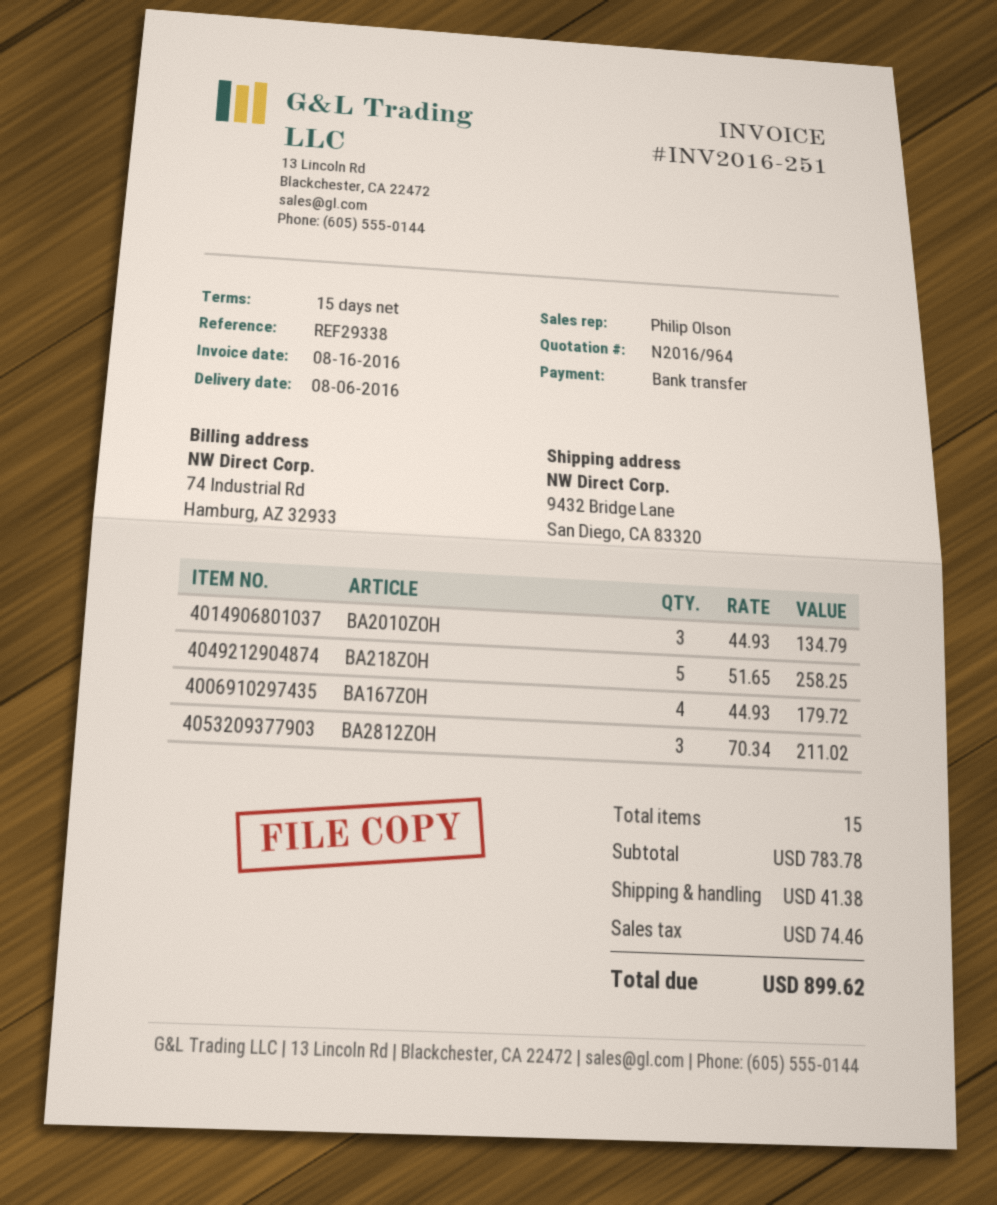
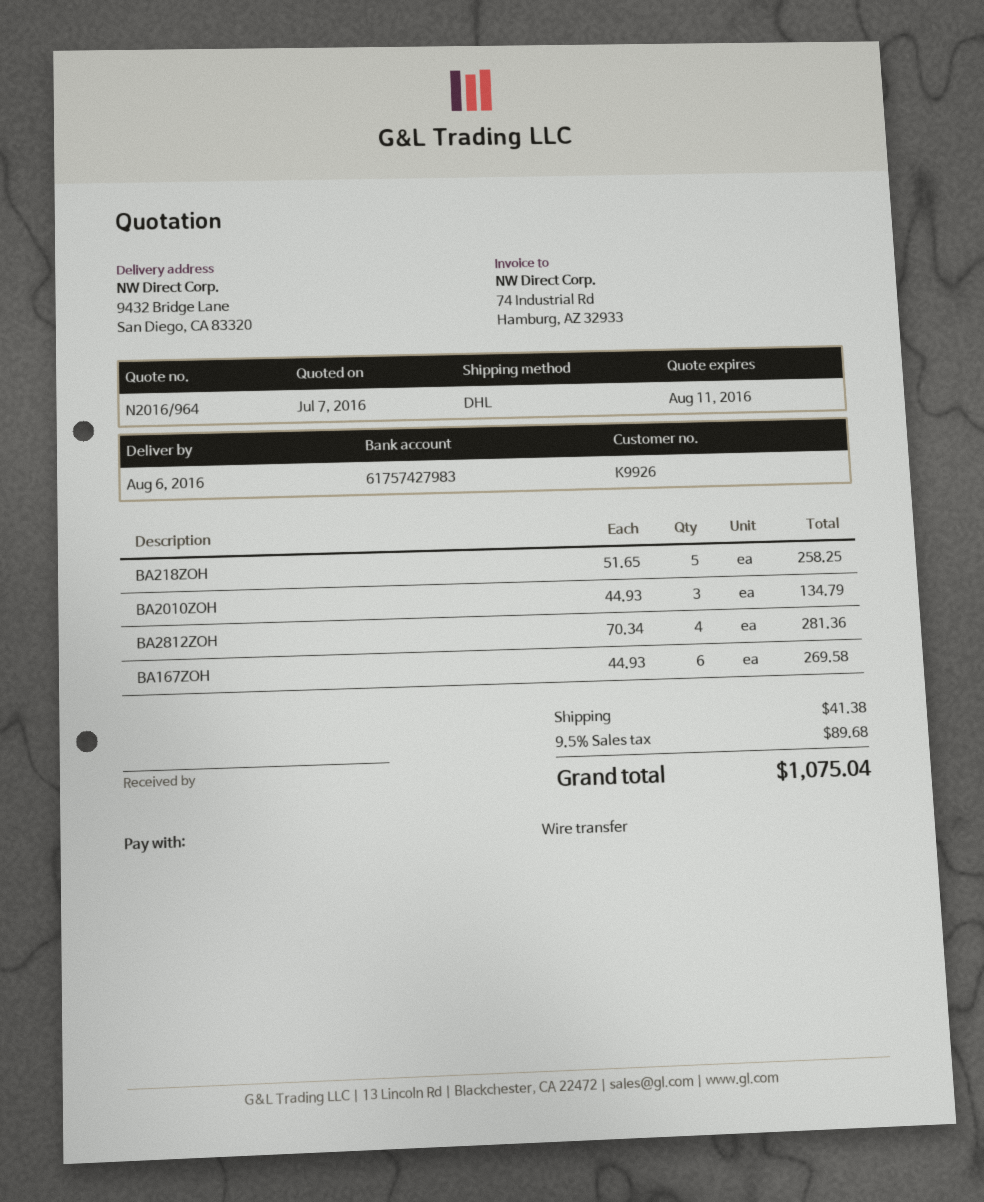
BA167ZOH: 4 x 44.93 = 179.72 -> 6 x 44.93 = 269.58
BA2812ZOH: 3 x 70.34 = 211.02 -> 4 x 70.34 = 281.36
tax: 74.46 -> 89.68
total: 899.62 -> 1075.04

